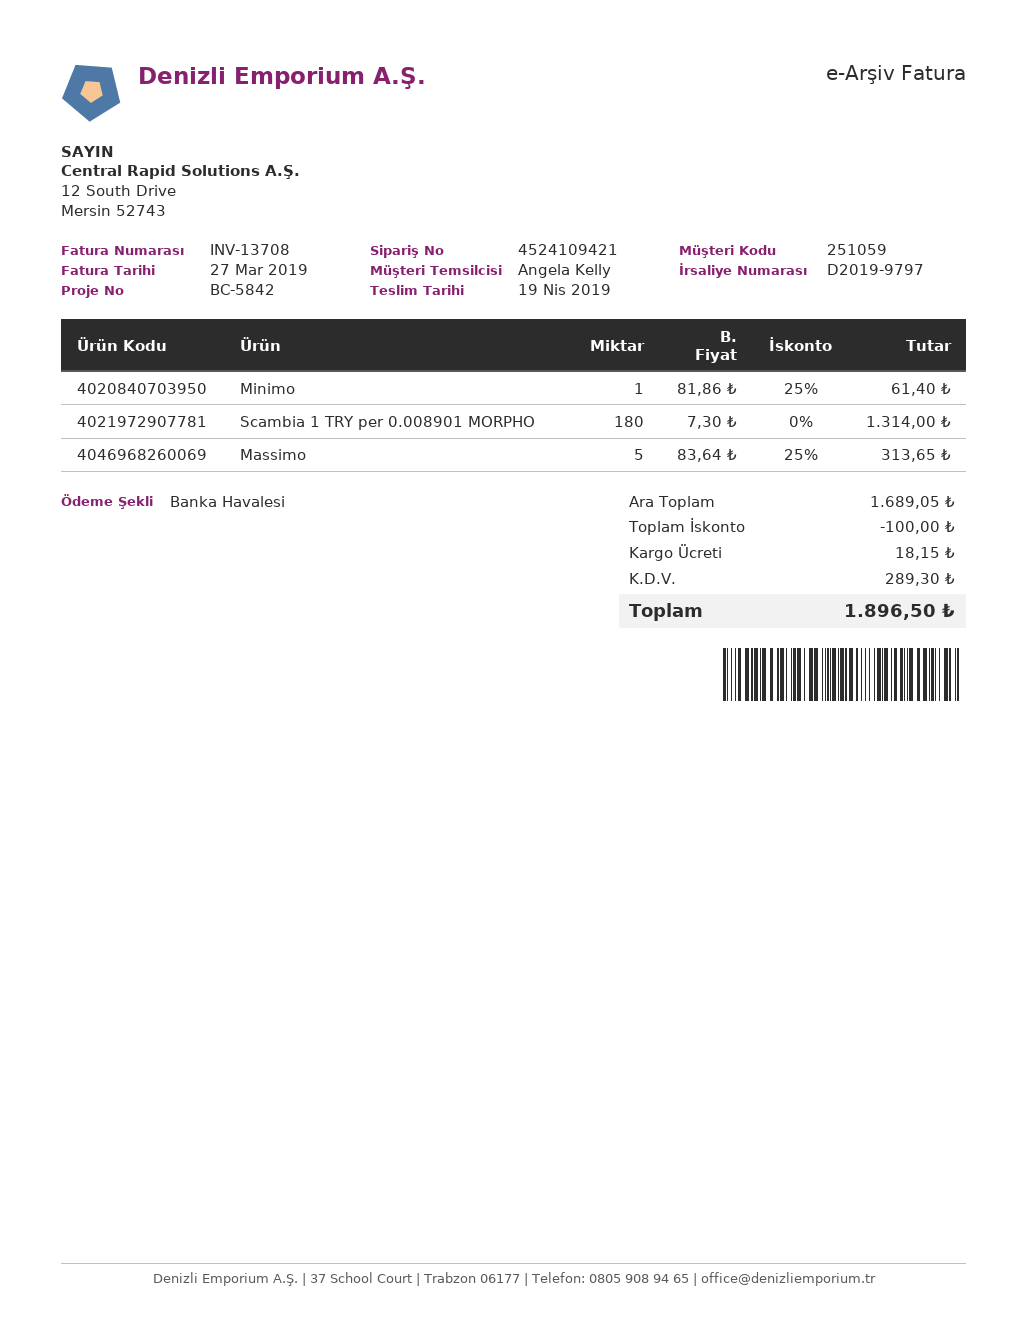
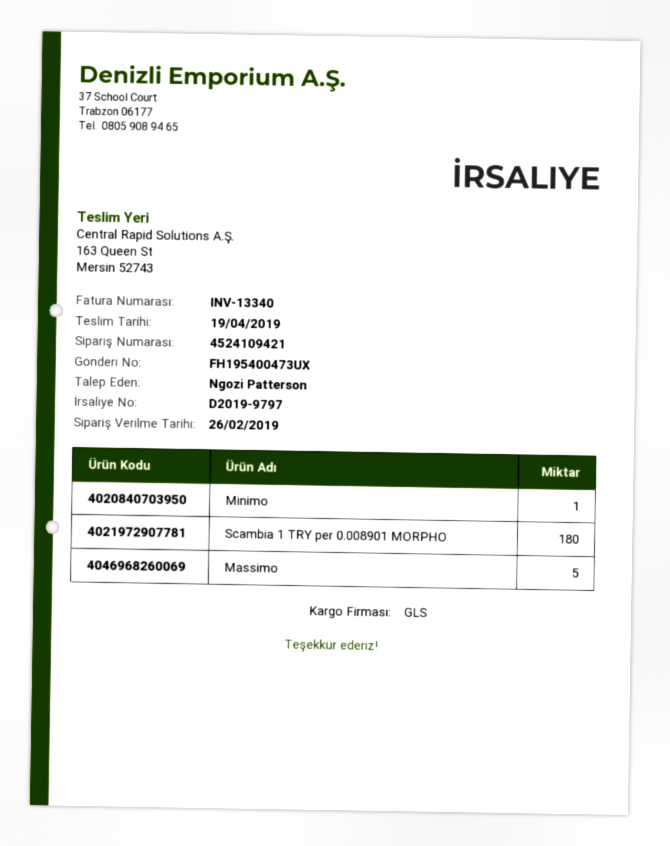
invoice number: INV-13708 -> INV-13340

